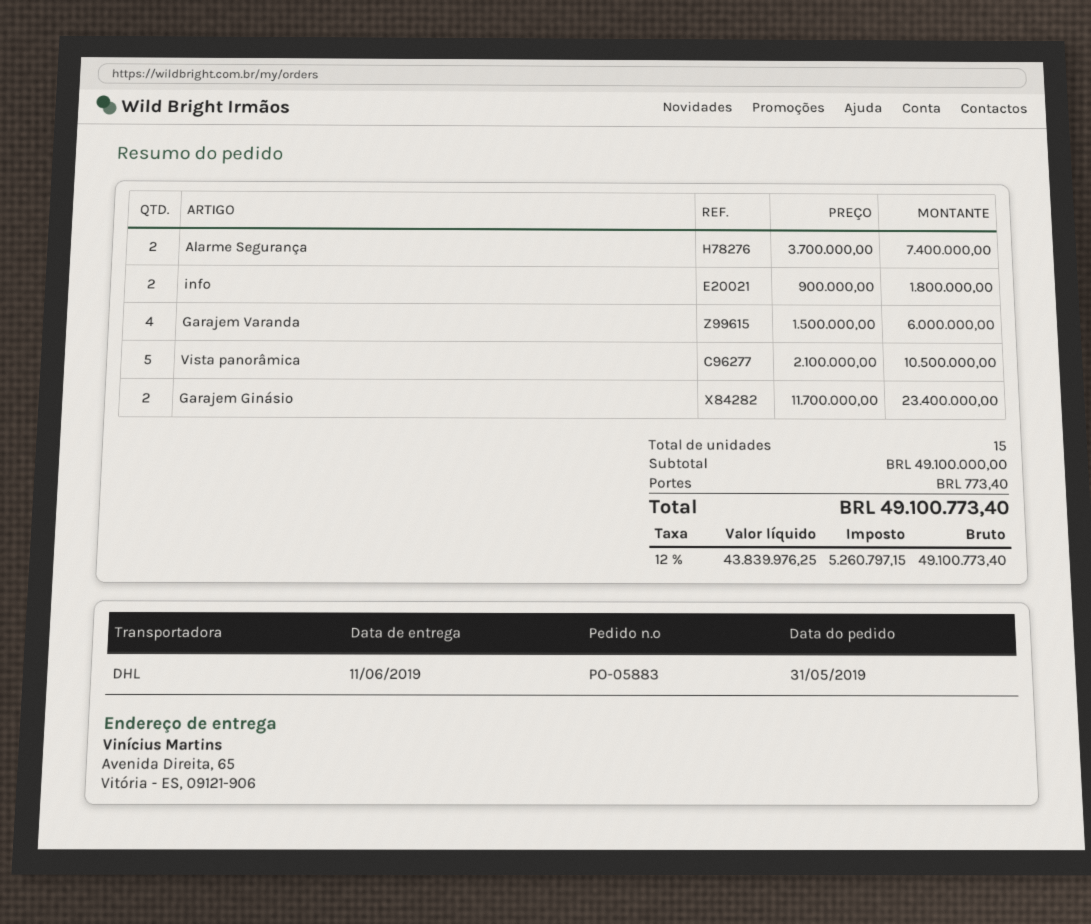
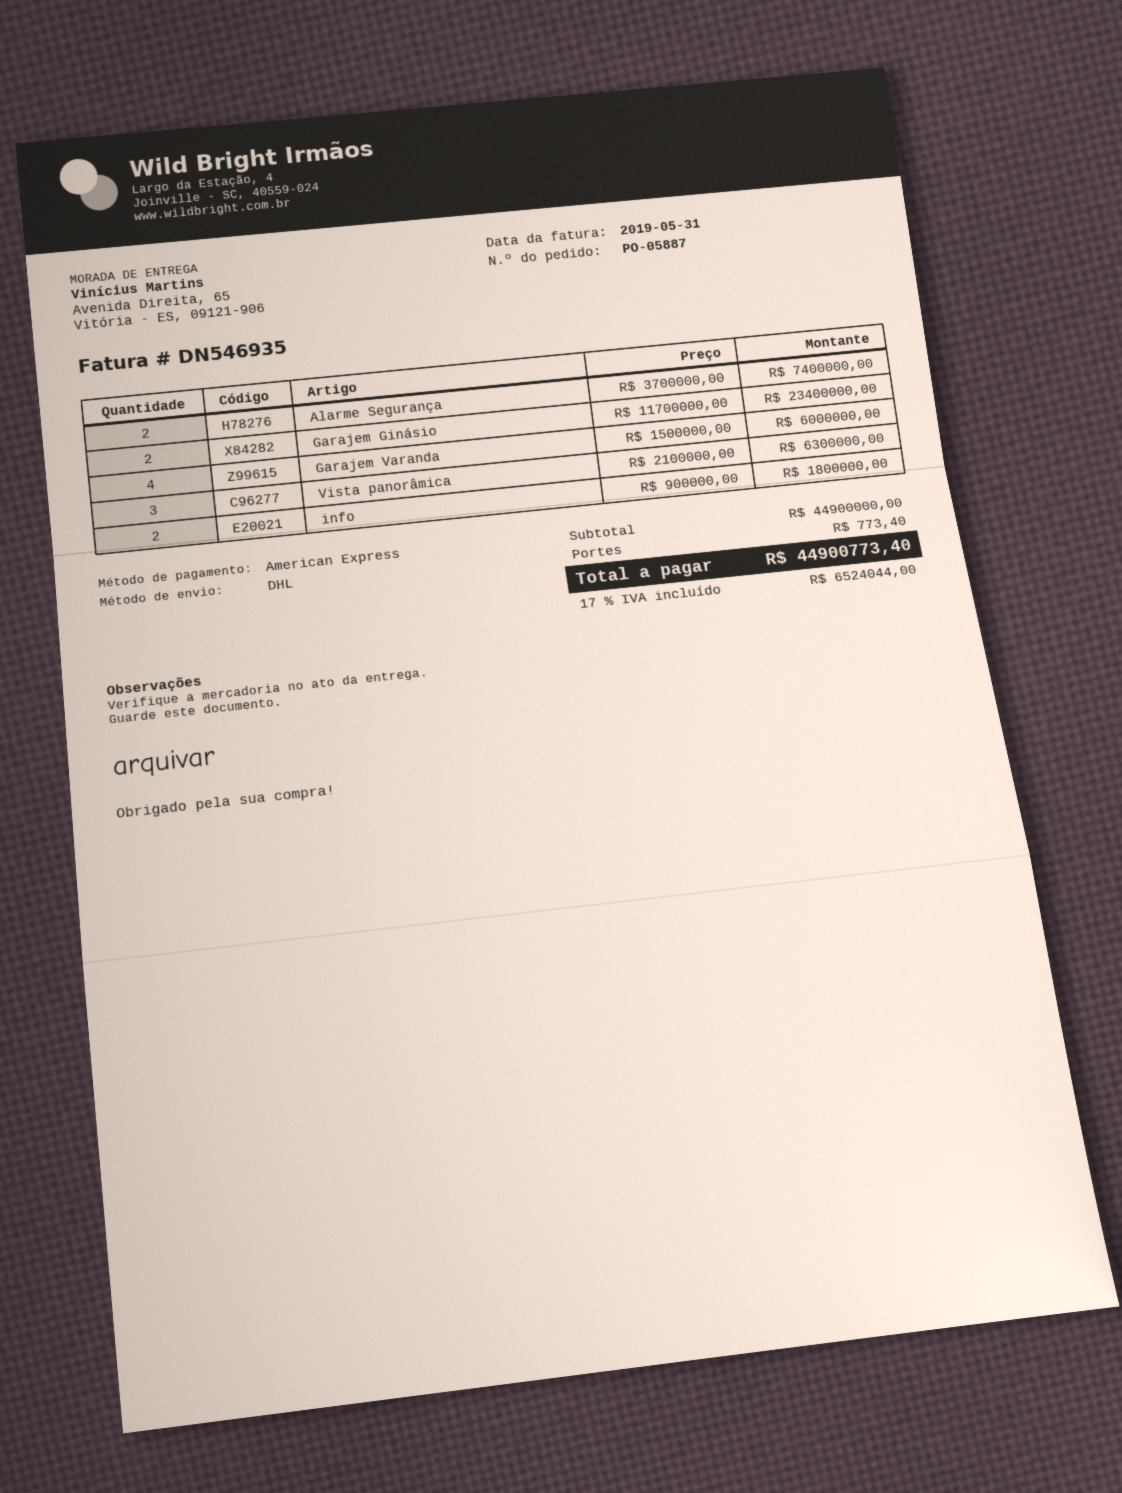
order number: PO-05883 -> PO-05887
Vista panorâmica: 5 x 2100000.00 = 10500000.00 -> 3 x 2100000.00 = 6300000.00
subtotal: 49100000.00 -> 44900000.00
tax: 12% = 5260797.15 -> 17% = 6524044.00
total: 49100773.40 -> 44900773.40

